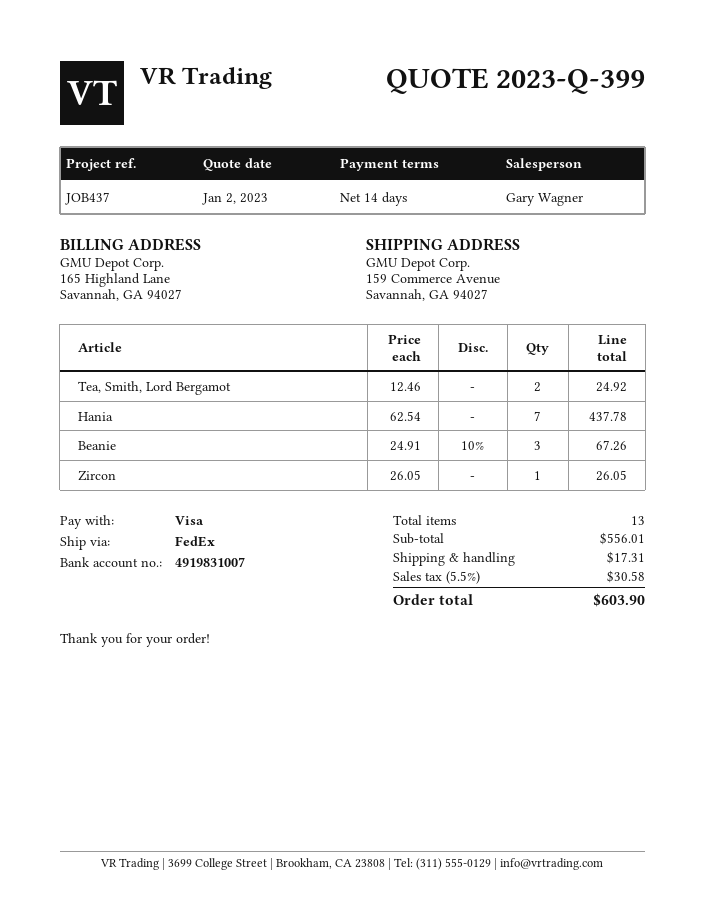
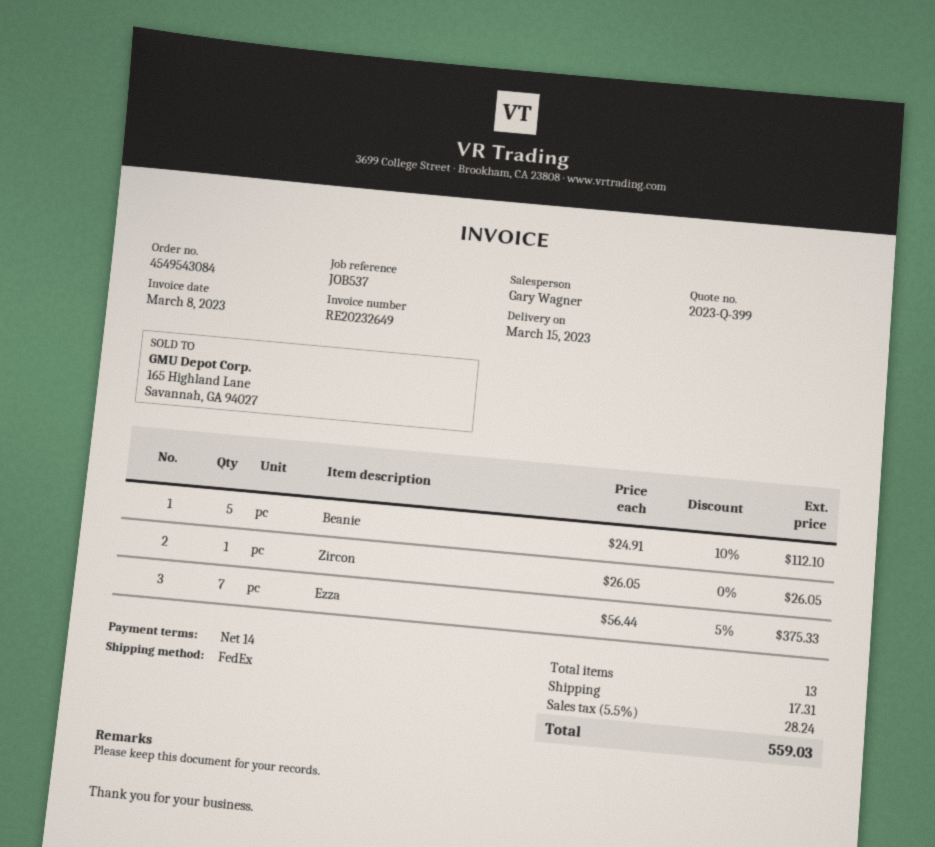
reference: JOB437 -> JOB537
Tea, Smith, Lord Bergamot: 2 x 12.46 = 24.92 -> none
Hania: 7 x 62.54 = 437.78 -> none
Beanie: 3 x 24.91 - 10% = 67.26 -> 5 x 24.91 - 10% = 112.10
Ezza: none -> 7 x 56.44 - 5% = 375.33
tax: 5.5% = 30.58 -> 5.5% = 28.24
total: 603.90 -> 559.03

